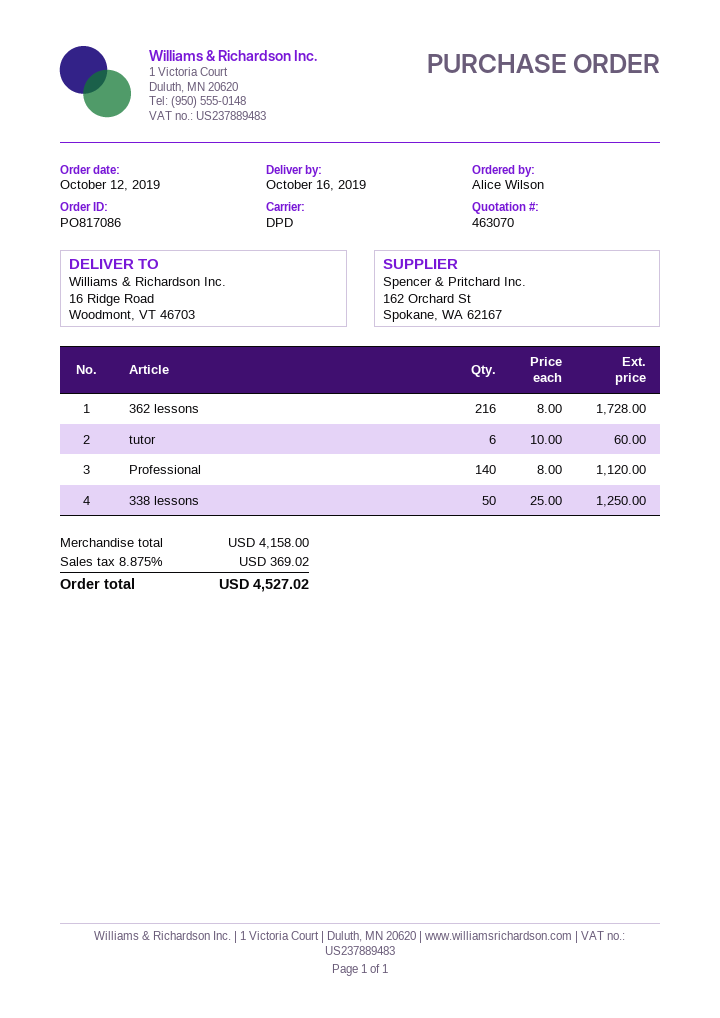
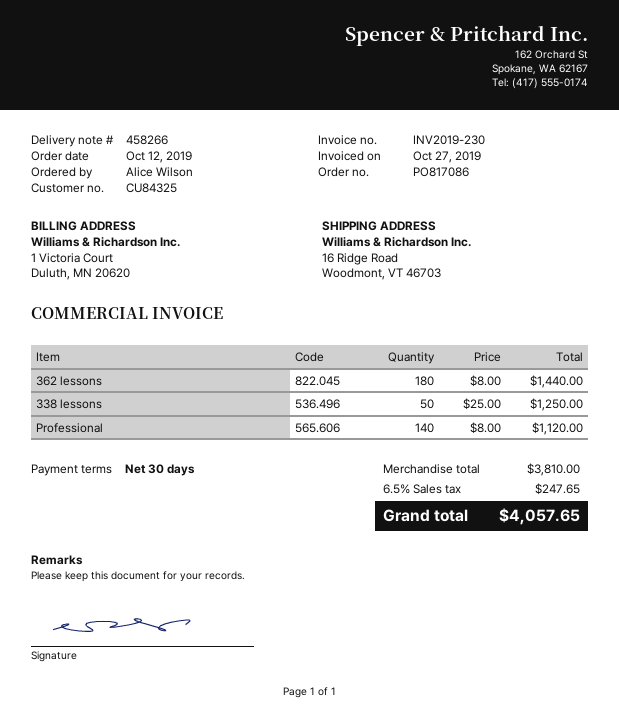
362 lessons: 216 x 8.00 = 1728.00 -> 180 x 8.00 = 1440.00
tutor: 6 x 10.00 = 60.00 -> none
subtotal: 4158.00 -> 3810.00
tax: 8.875% = 369.02 -> 6.5% = 247.65
total: 4527.02 -> 4057.65

